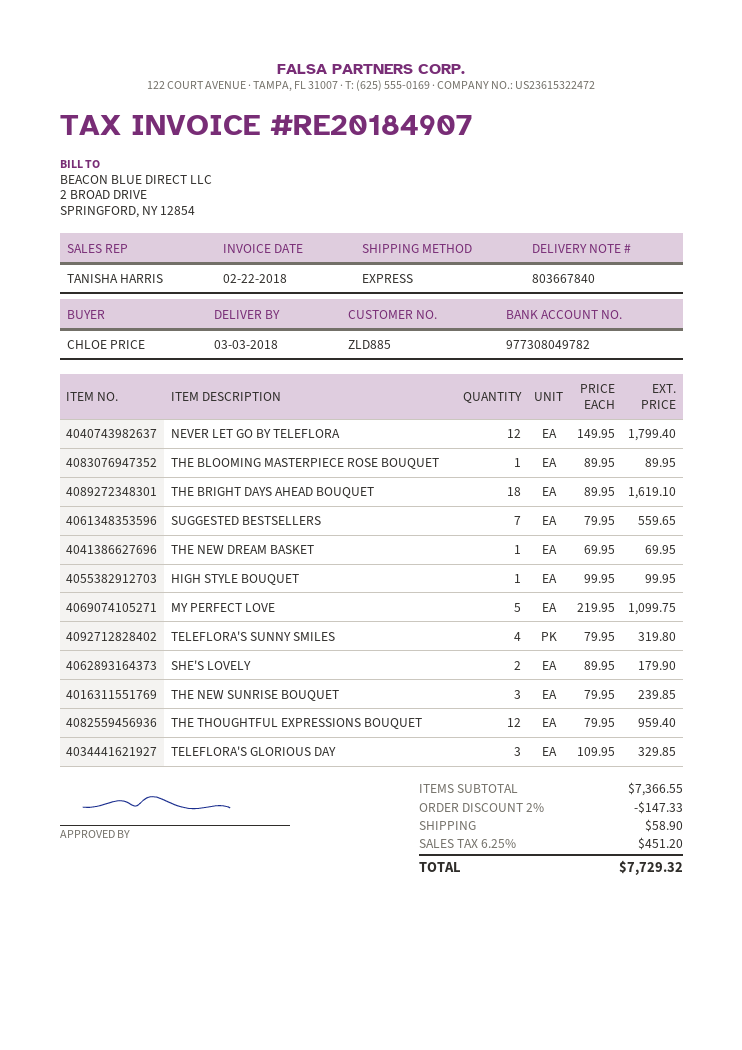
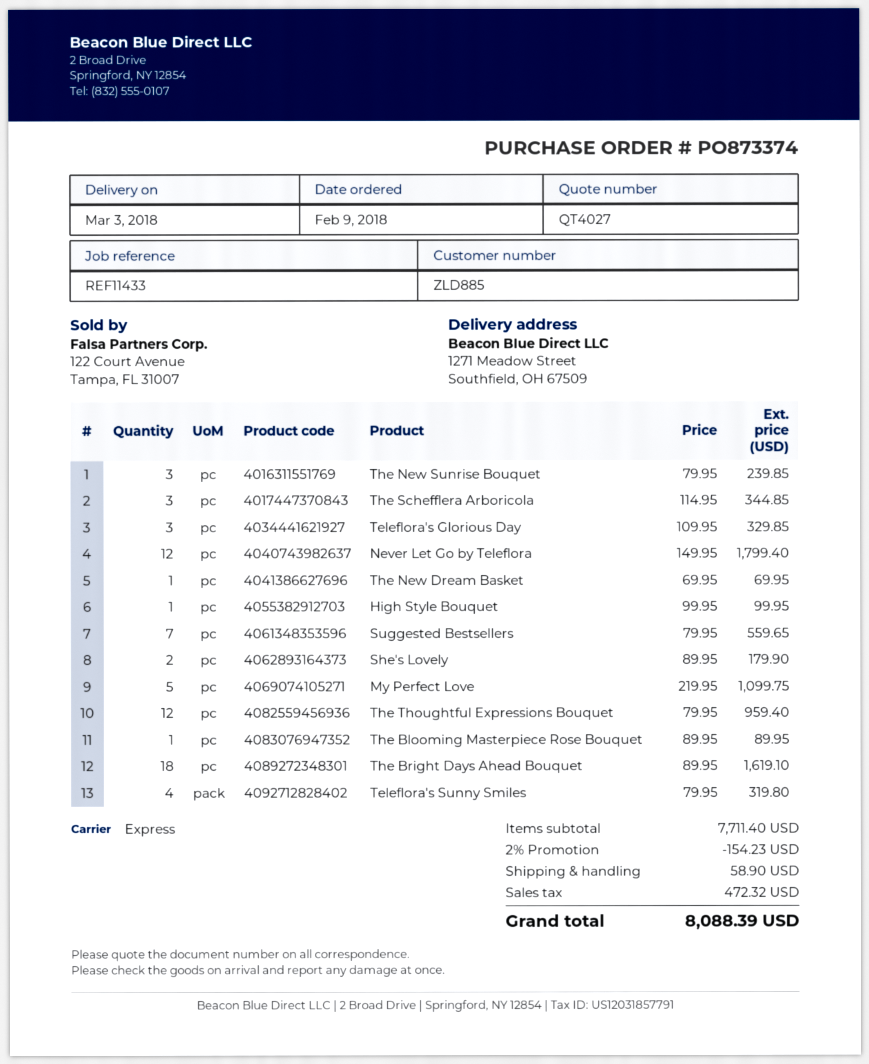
The Schefflera Arboricola: none -> 3 x 114.95 = 344.85
subtotal: 7366.55 -> 7711.40
discount: 2% = 147.33 -> 2% = 154.23
tax: 451.20 -> 472.32
total: 7729.32 -> 8088.39

